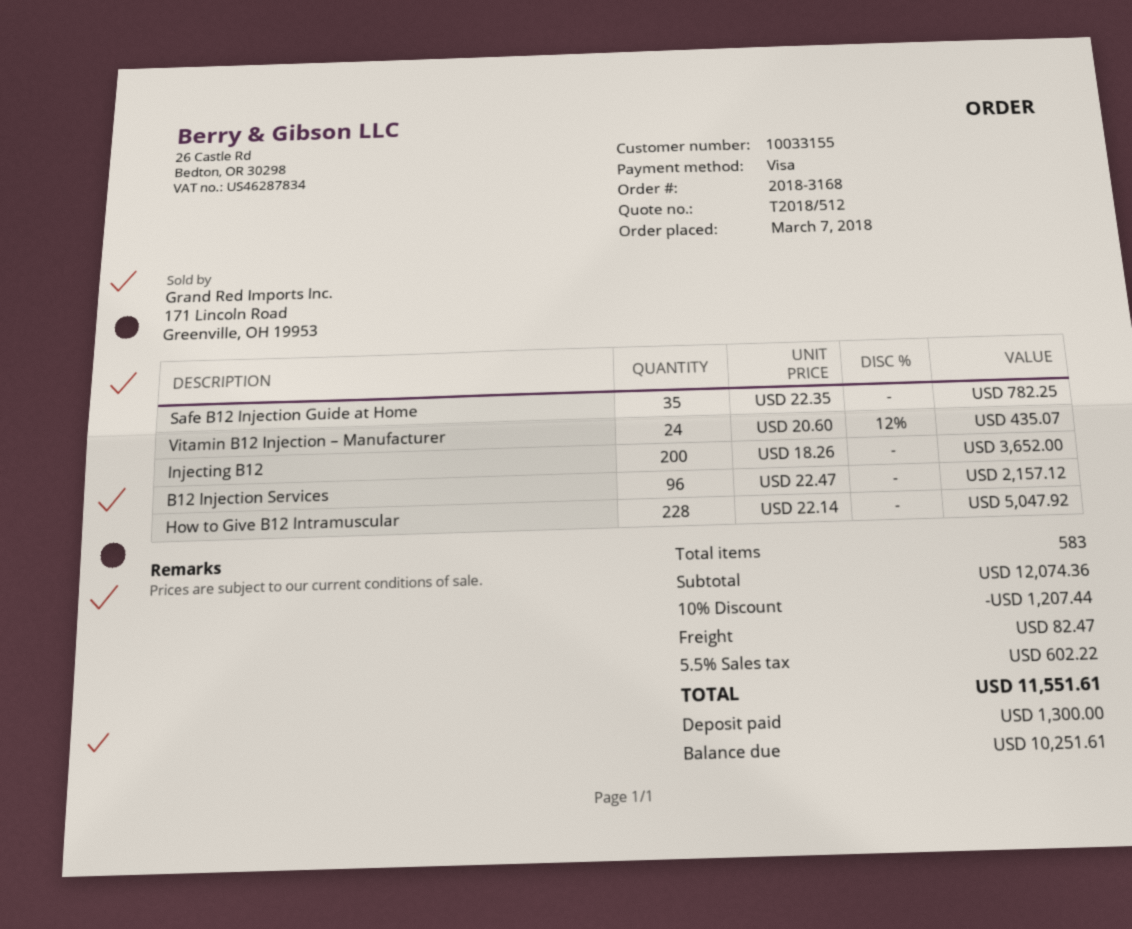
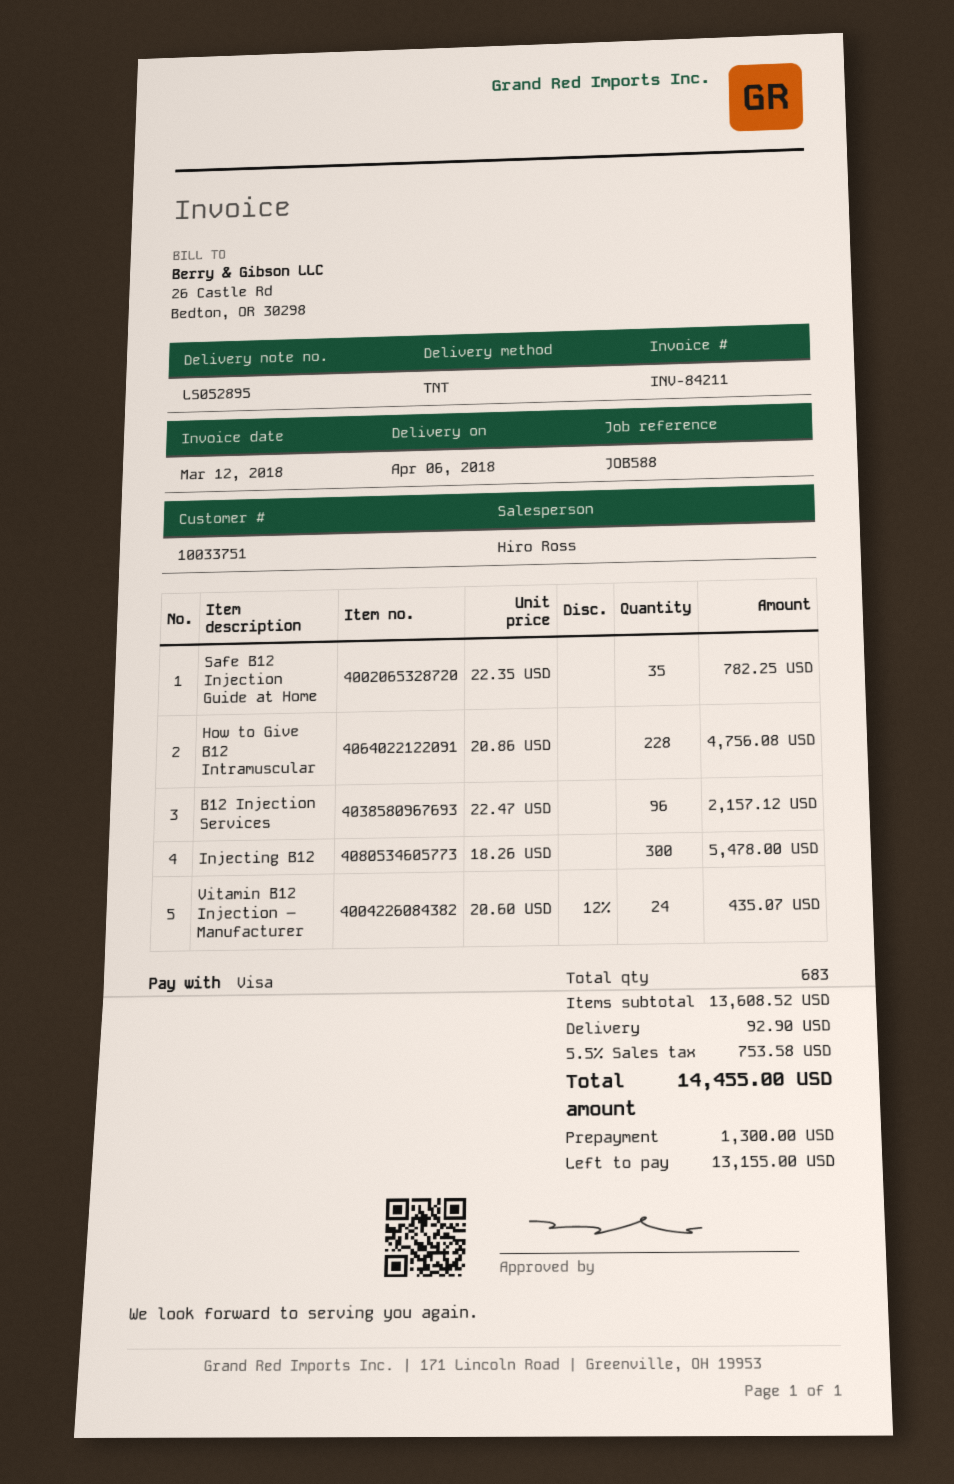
customer number: 10033155 -> 10033751
Injecting B12: 200 x 18.26 = 3652.00 -> 300 x 18.26 = 5478.00
How to Give B12 Intramuscular: 228 x 22.14 = 5047.92 -> 228 x 20.86 = 4756.08
total quantity: 583 -> 683
subtotal: 12074.36 -> 13608.52
discount: 10% = 1207.44 -> none
shipping: 82.47 -> 92.90
tax: 5.5% = 602.22 -> 5.5% = 753.58
total: 11551.61 -> 14455.00
balance: 10251.61 -> 13155.00

